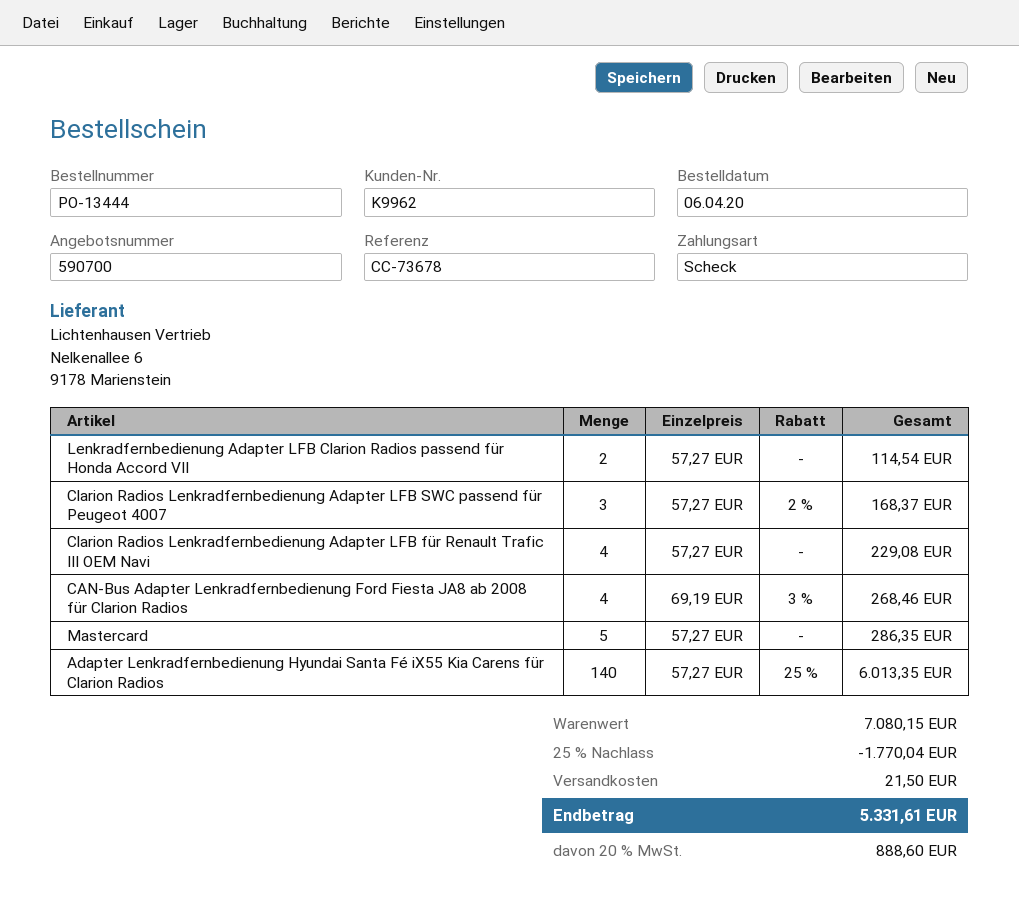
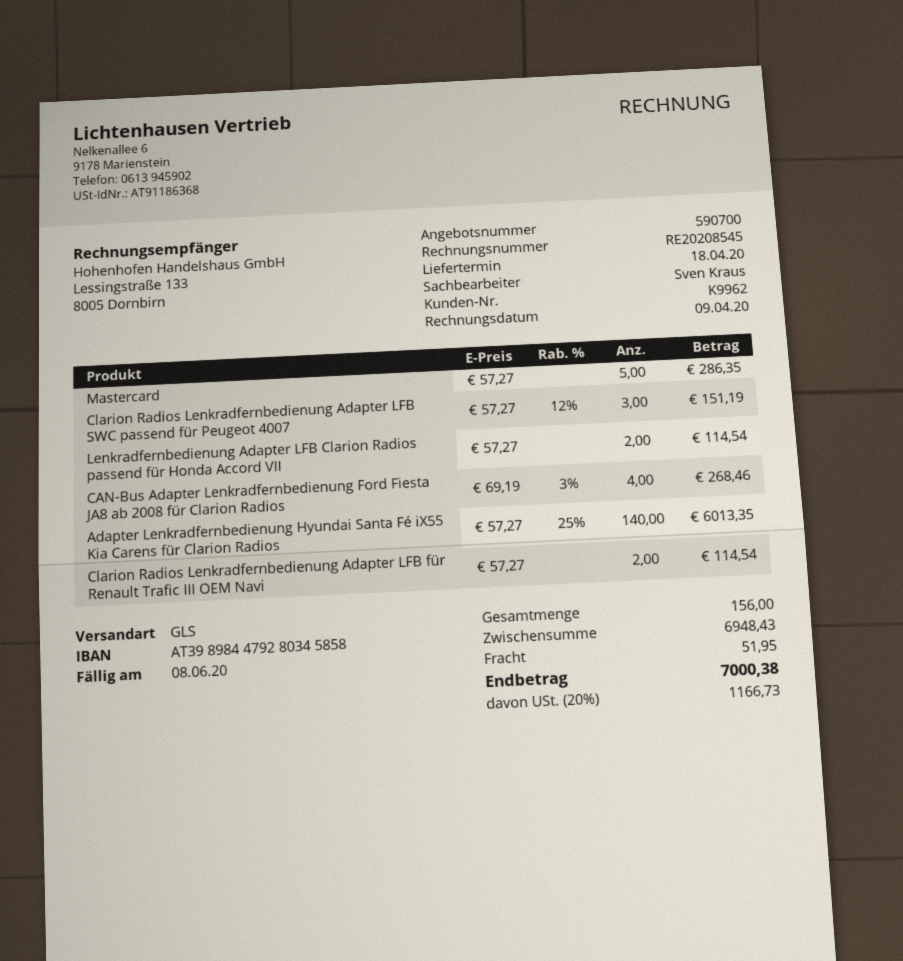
Clarion Radios Lenkradfernbedienung Adapter LFB SWC passend für Peugeot 4007: 3 x 57.27 - 2% = 168.37 -> 3 x 57.27 - 12% = 151.19
Clarion Radios Lenkradfernbedienung Adapter LFB für Renault Trafic III OEM Navi: 4 x 57.27 = 229.08 -> 2 x 57.27 = 114.54
subtotal: 7080.15 -> 6948.43
discount: 25% = 1770.04 -> none
shipping: 21.50 -> 51.95
tax: 20% = 888.60 -> 20% = 1166.73
total: 5331.61 -> 7000.38

